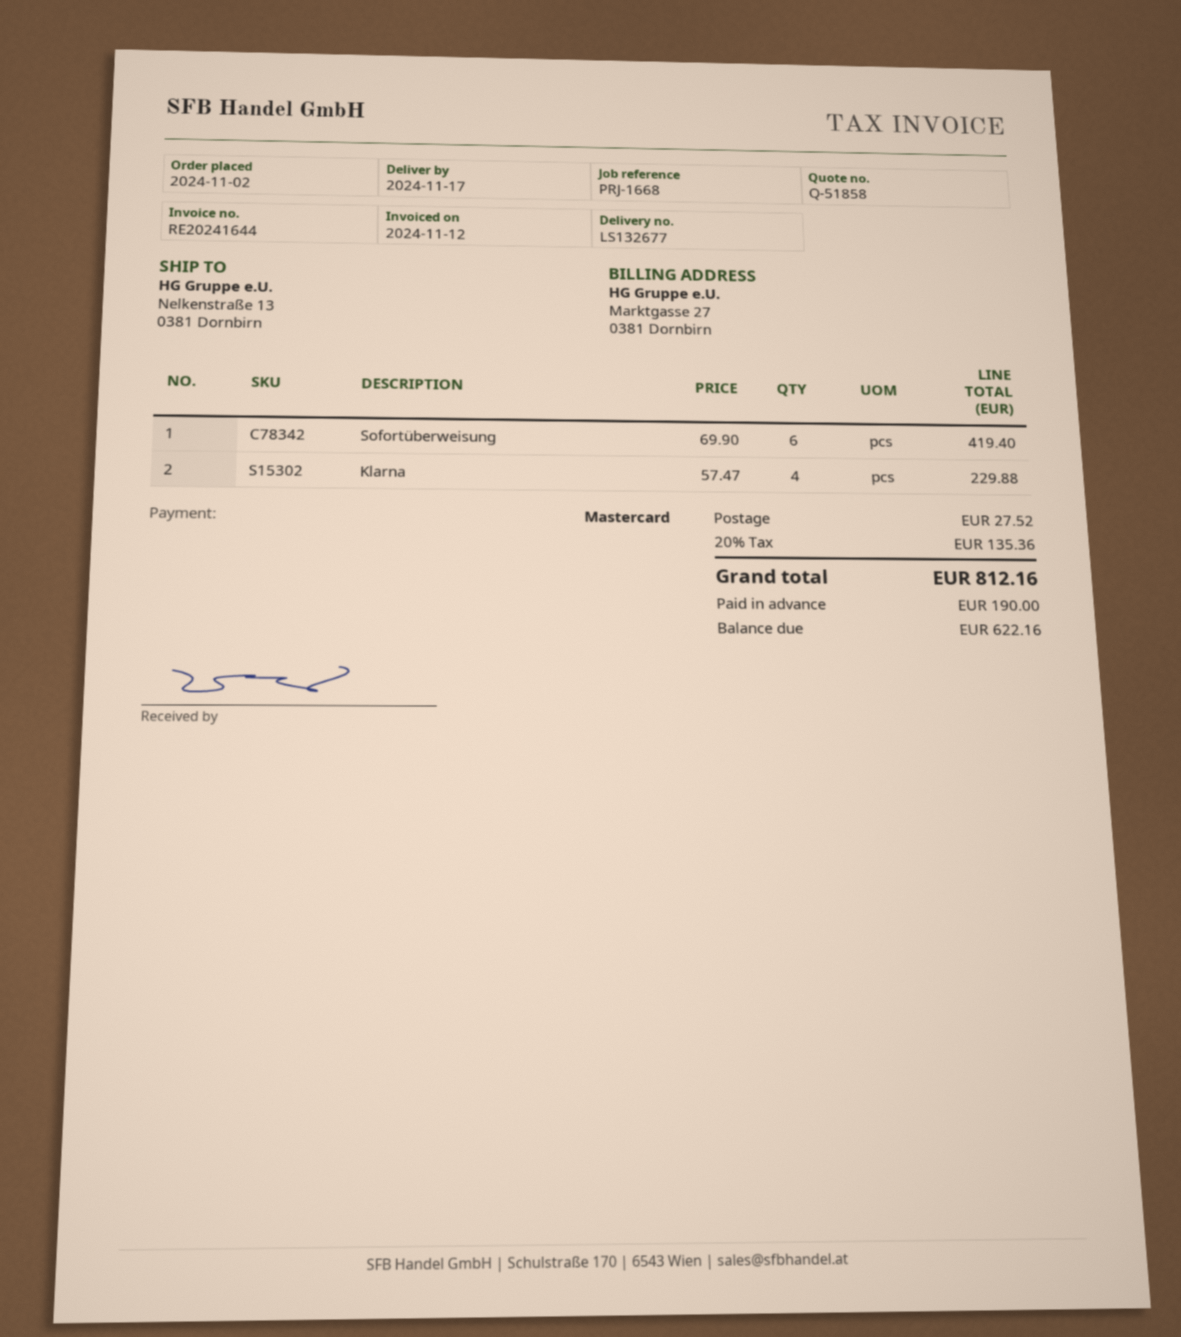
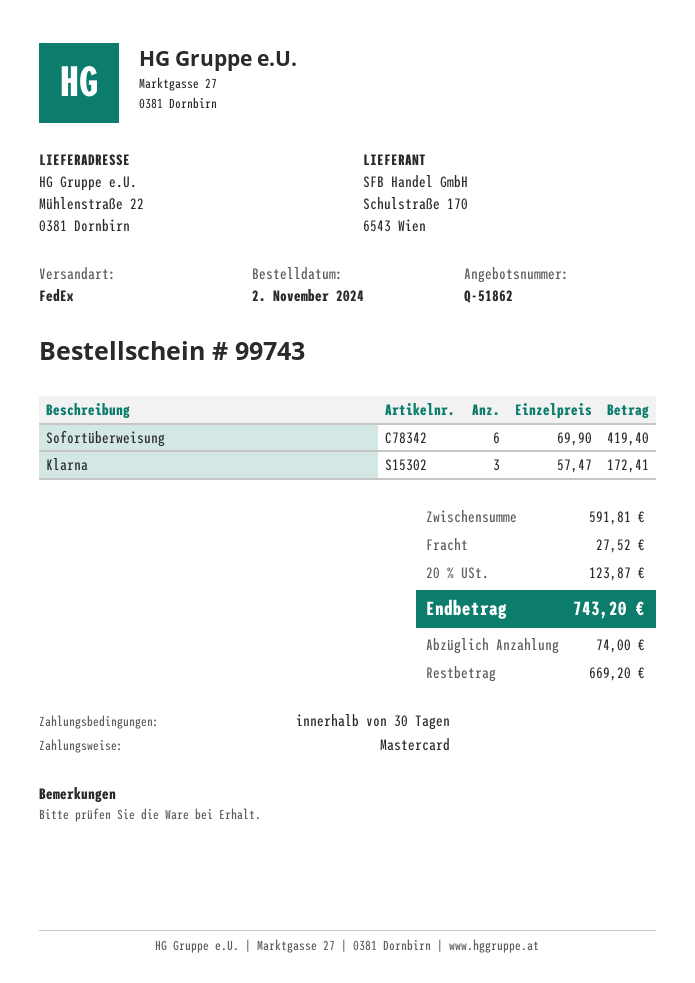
quote number: Q-51858 -> Q-51862
ship to: Nelkenstraße 13, 0381 Dornbirn -> Mühlenstraße 22, 0381 Dornbirn
Klarna: 4 x 57.47 = 229.88 -> 3 x 57.47 = 172.41
tax: 20% = 135.36 -> 20% = 123.87
total: 812.16 -> 743.20
deposit: 190.00 -> 74.00
balance: 622.16 -> 669.20

